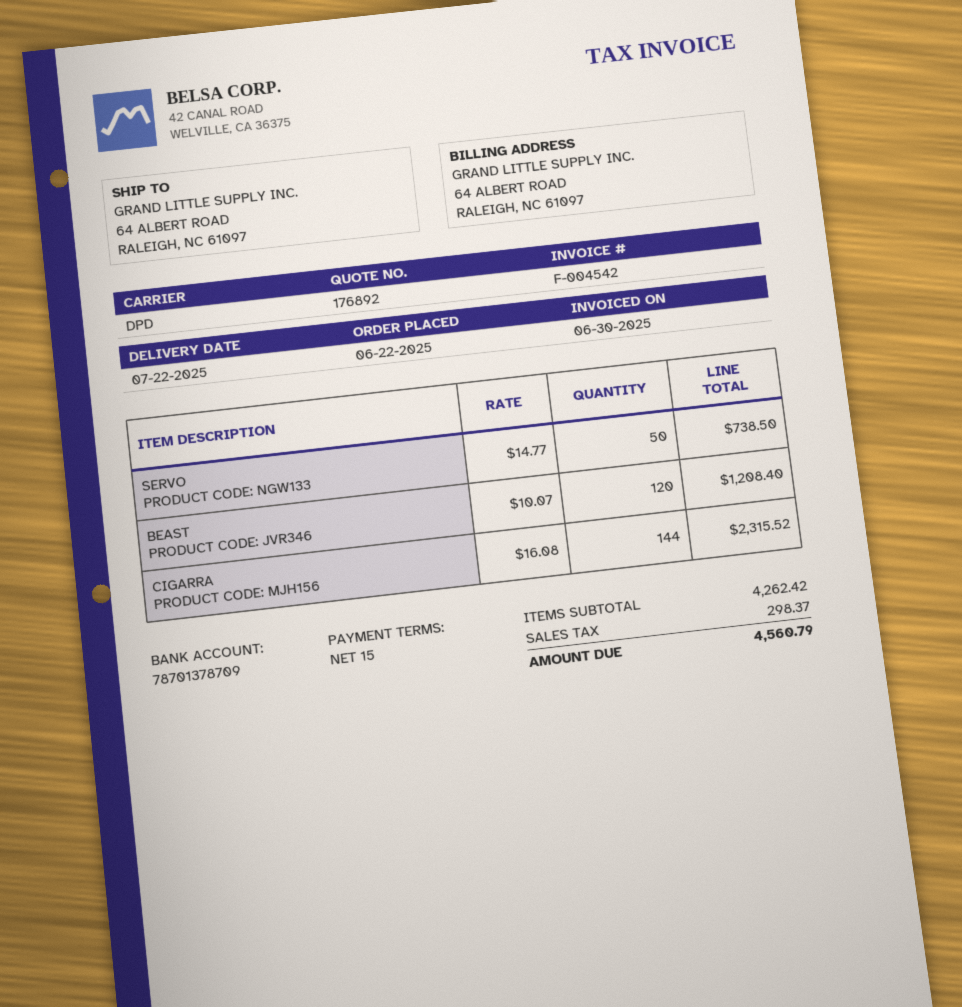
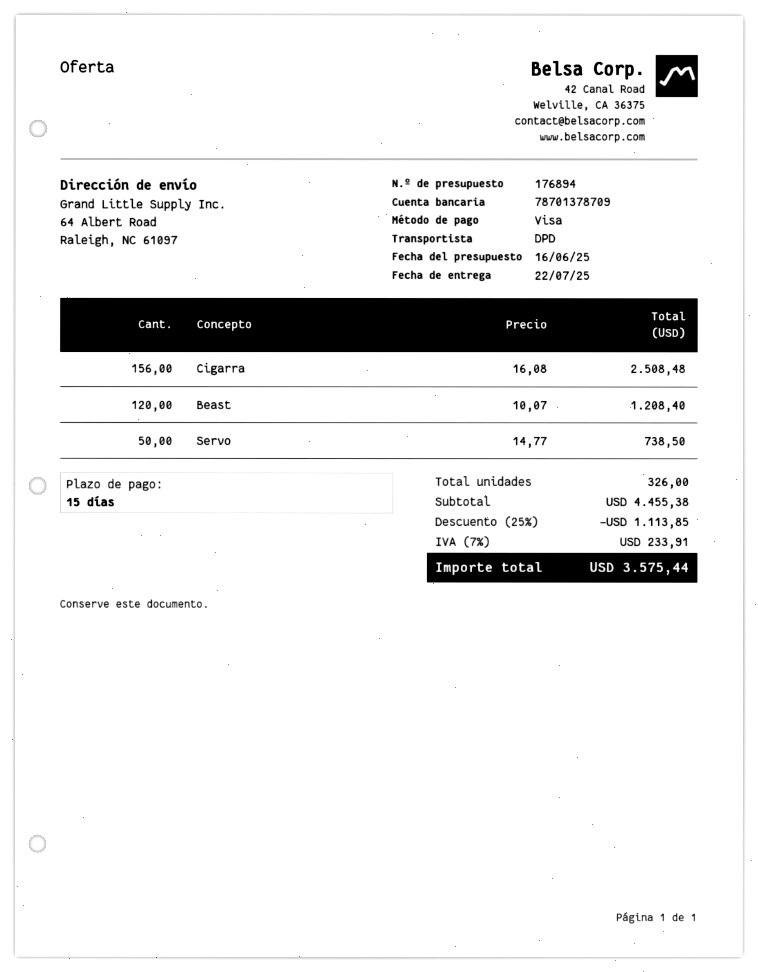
quote number: 176892 -> 176894
CIGARRA: 144 x 16.08 = 2315.52 -> 156 x 16.08 = 2508.48
subtotal: 4262.42 -> 4455.38
discount: none -> 25% = 1113.85
tax: 298.37 -> 233.91
total: 4560.79 -> 3575.44

